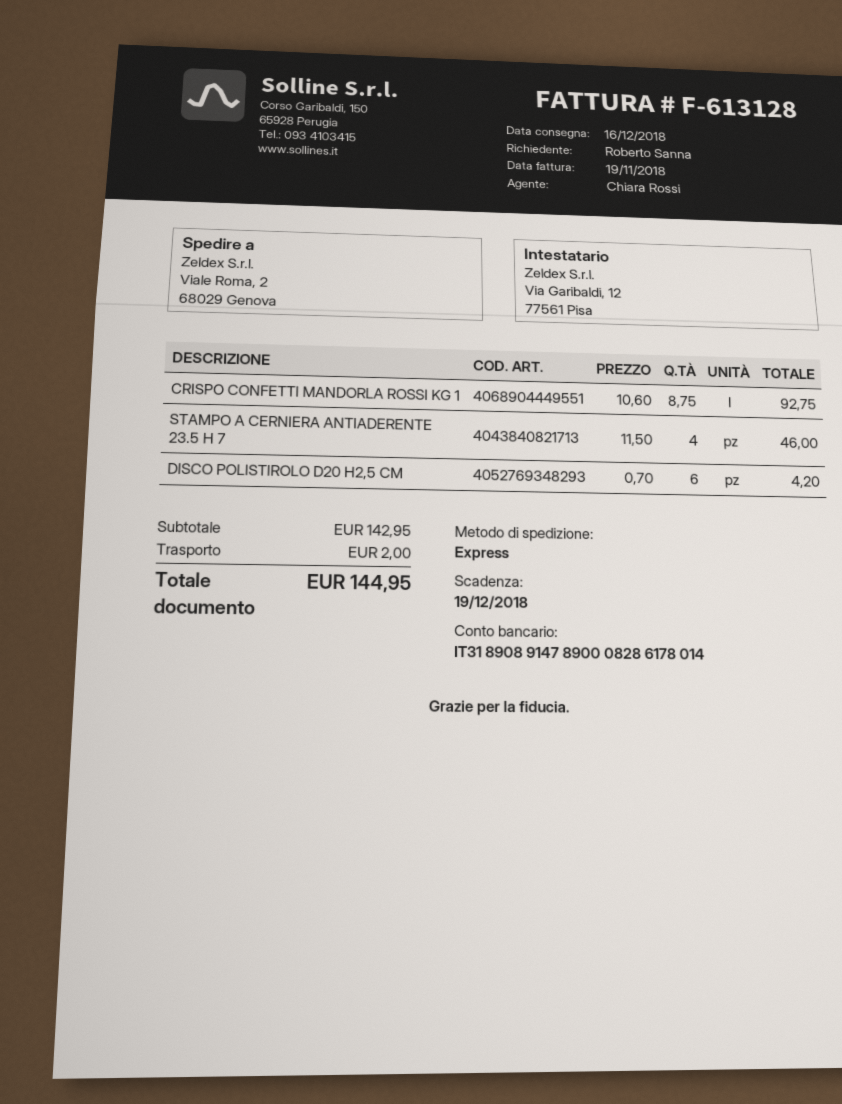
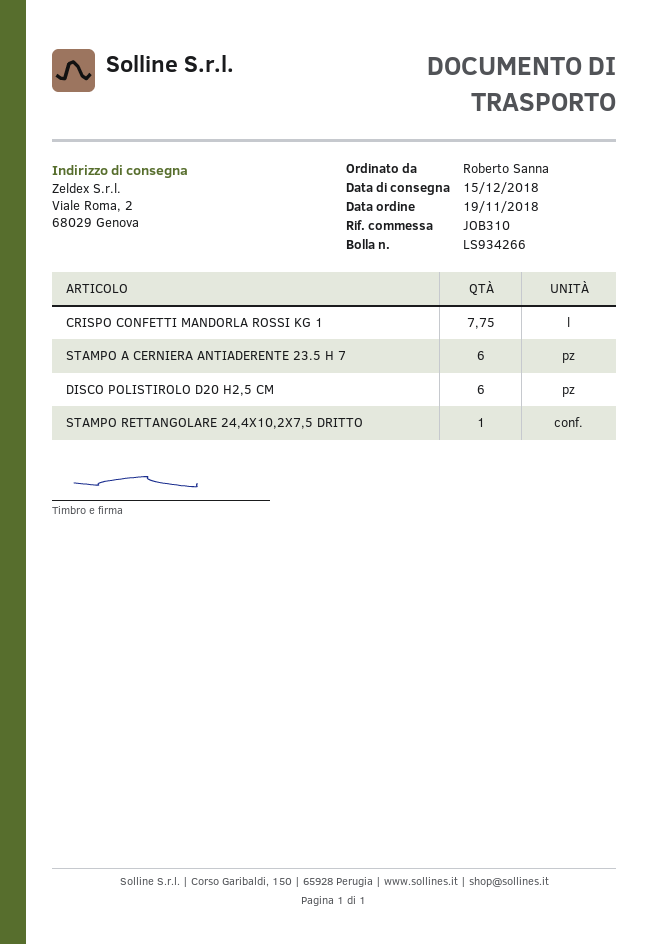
delivery date: 2018-12-16 -> 2018-12-15
CRISPO CONFETTI MANDORLA ROSSI KG 1: 8.75 -> 7.75
STAMPO A CERNIERA ANTIADERENTE 23.5 H 7: 4 -> 6
STAMPO RETTANGOLARE 24,4X10,2X7,5 DRITTO: none -> 1

